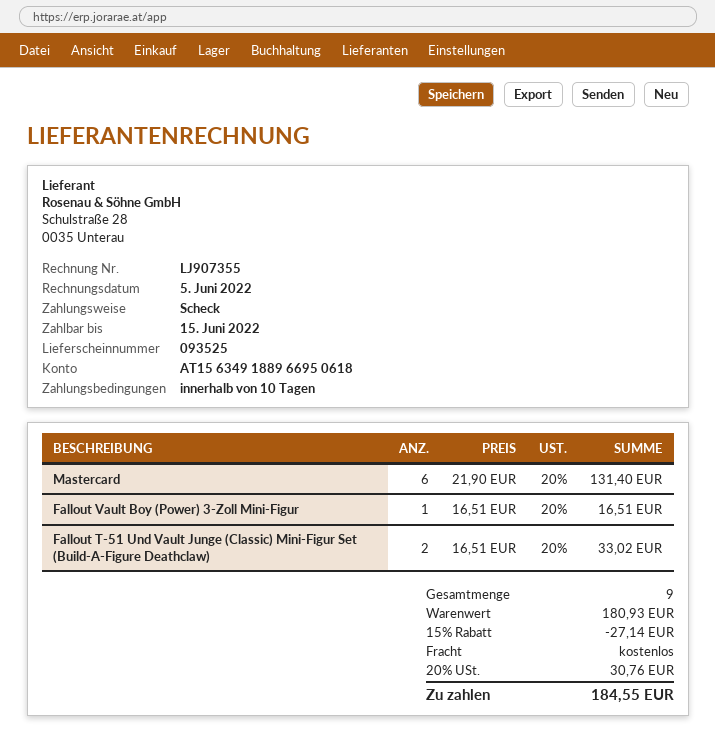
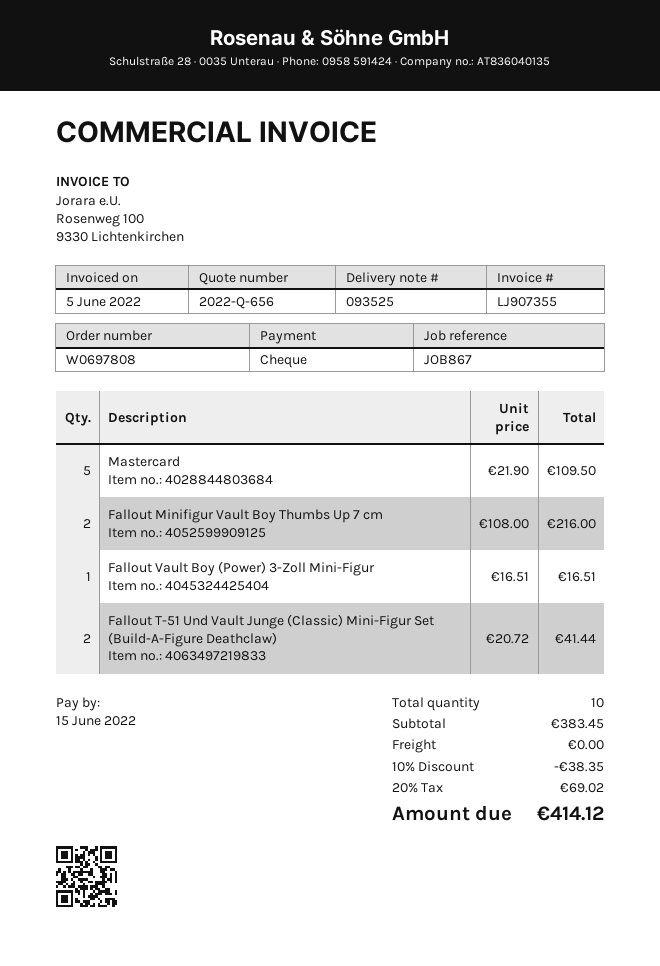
Mastercard: 6 x 21.90 = 131.40 -> 5 x 21.90 = 109.50
Fallout T-51 Und Vault Junge (Classic) Mini-Figur Set (Build-A-Figure Deathclaw): 2 x 16.51 = 33.02 -> 2 x 20.72 = 41.44
Fallout Minifigur Vault Boy Thumbs Up 7 cm: none -> 2 x 108.00 = 216.00
total quantity: 9 -> 10
subtotal: 180.93 -> 383.45
discount: 15% = 27.14 -> 10% = 38.35
tax: 20% = 30.76 -> 20% = 69.02
total: 184.55 -> 414.12

